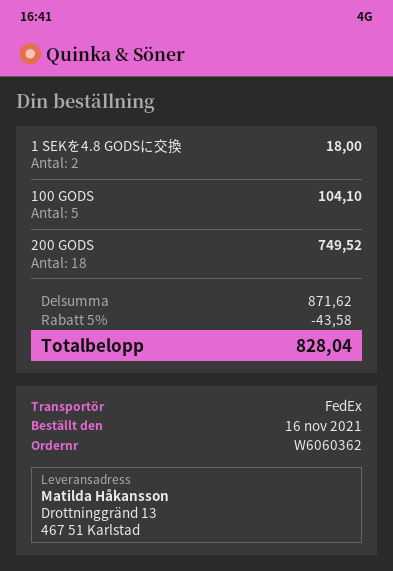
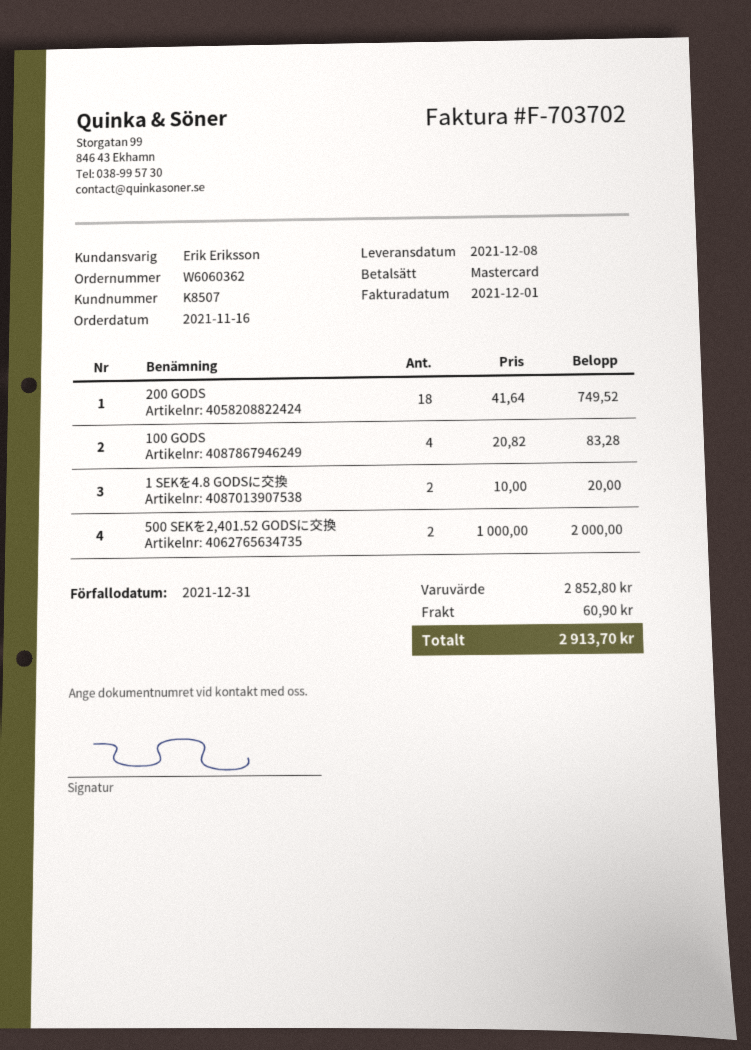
1 SEKを4.8 GODSに交換: 2 for 18.00 -> 2 for 20.00
100 GODS: 5 for 104.10 -> 4 for 83.28
500 SEKを2,401.52 GODSに交換: none -> 2 for 2000.00
subtotal: 871.62 -> 2852.80
discount: 5% = 43.58 -> none
shipping: none -> 60.90
total: 828.04 -> 2913.70

